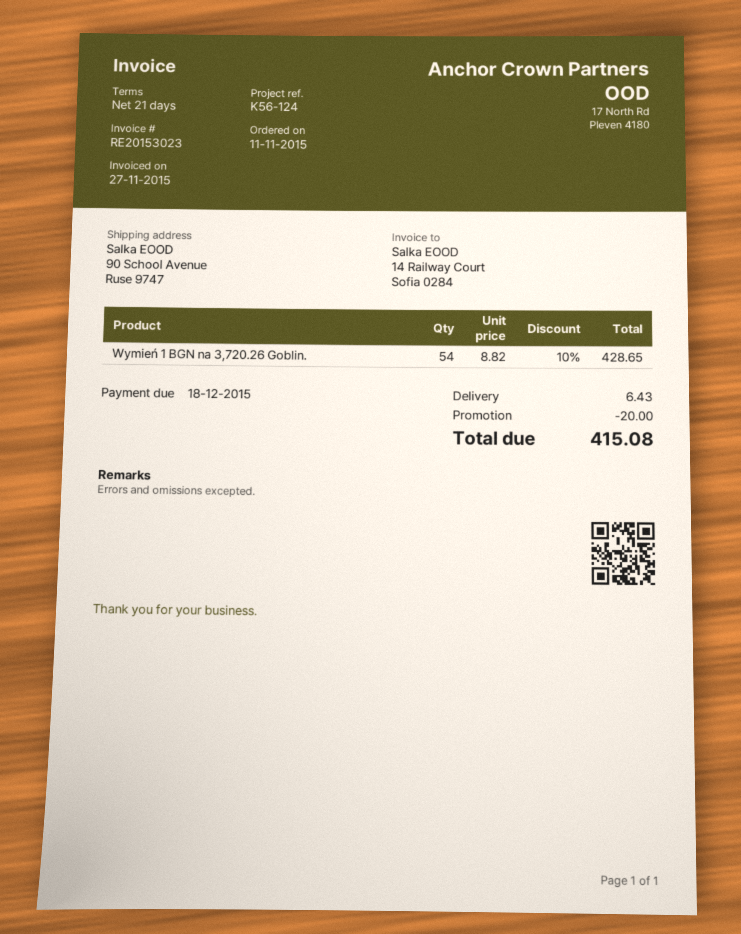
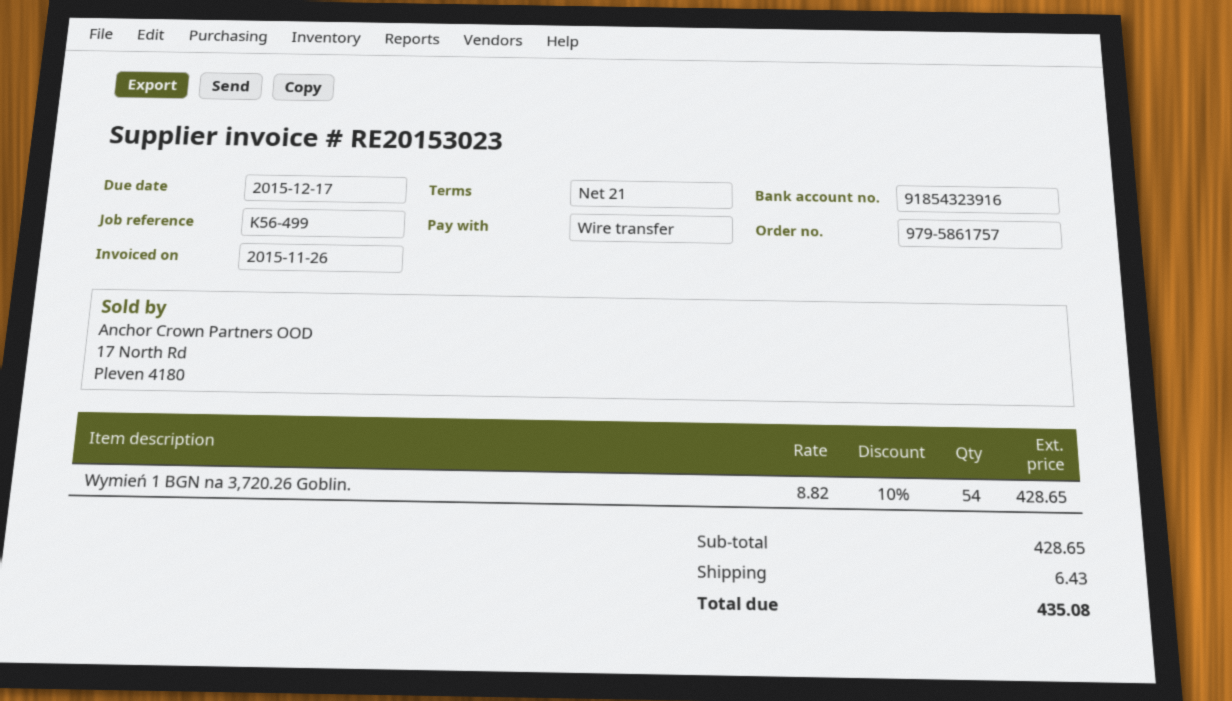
invoice date: 2015-11-27 -> 2015-11-26
due date: 2015-12-18 -> 2015-12-17
reference: K56-124 -> K56-499
discount: 20.00 -> none
total: 415.08 -> 435.08

